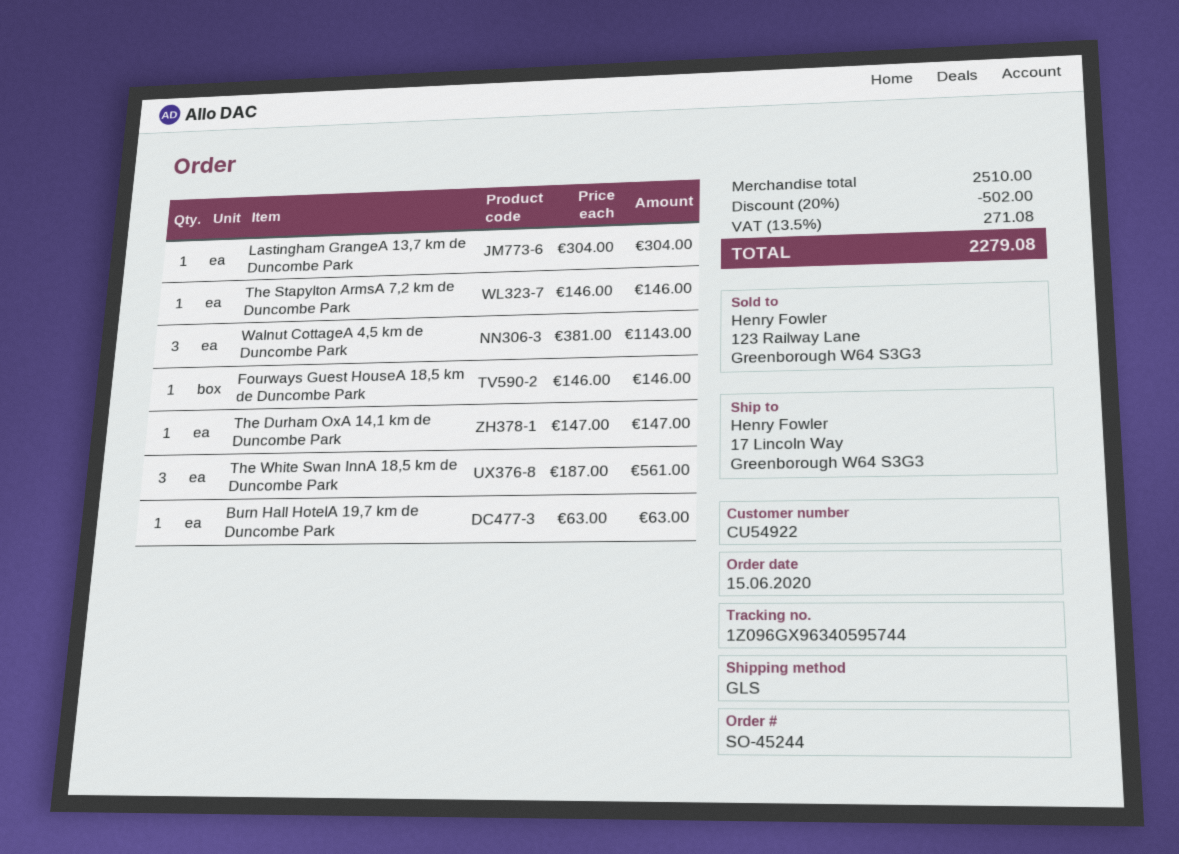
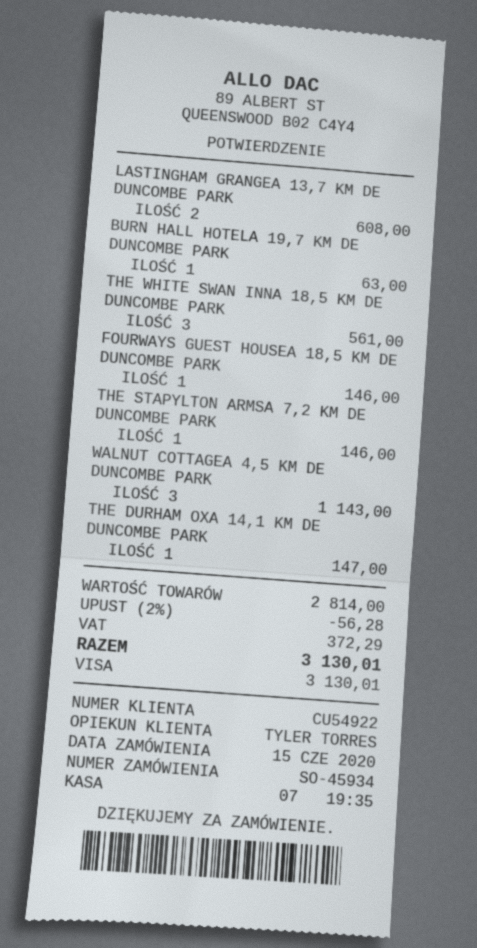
order number: SO-45244 -> SO-45934
Lastingham GrangeA 13,7 km de Duncombe Park: 1 for 304.00 -> 2 for 608.00
subtotal: 2510.00 -> 2814.00
discount: 20% = 502.00 -> 2% = 56.28
tax: 271.08 -> 372.29
total: 2279.08 -> 3130.01

